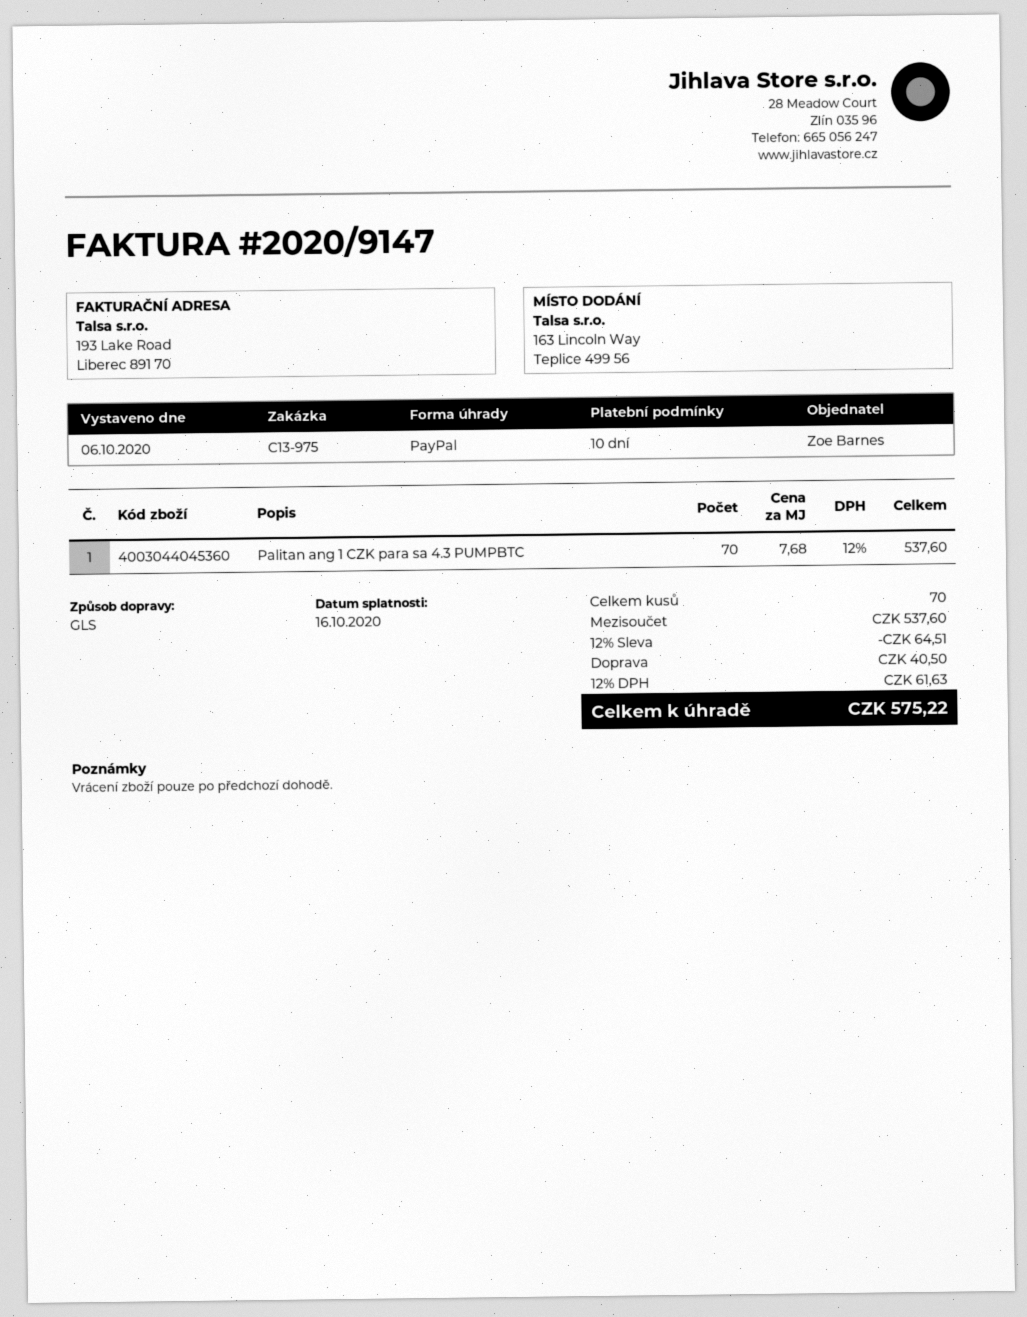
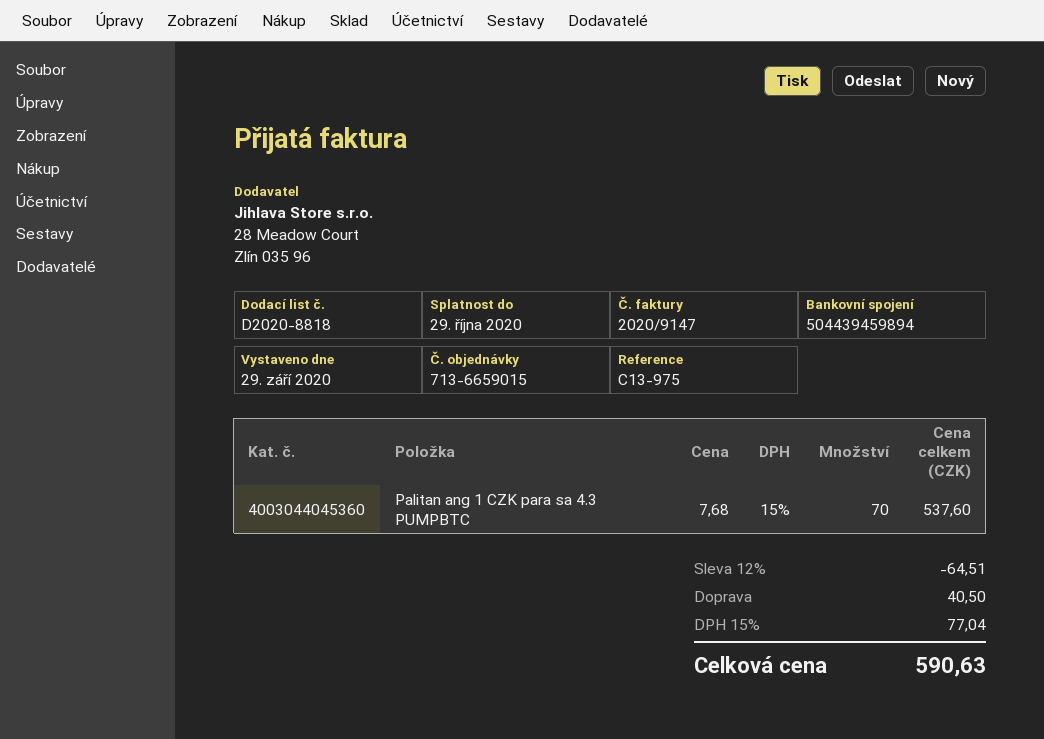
invoice date: 2020-10-06 -> 2020-09-29
due date: 2020-10-16 -> 2020-10-29
tax: 12% = 61.63 -> 15% = 77.04
total: 575.22 -> 590.63

